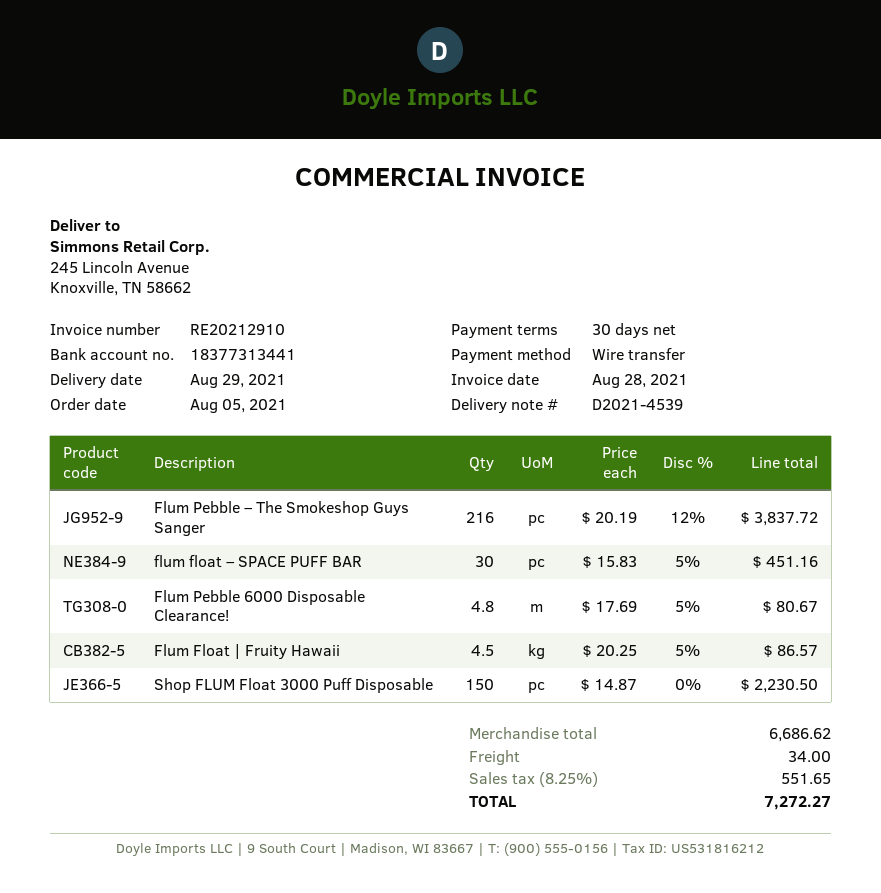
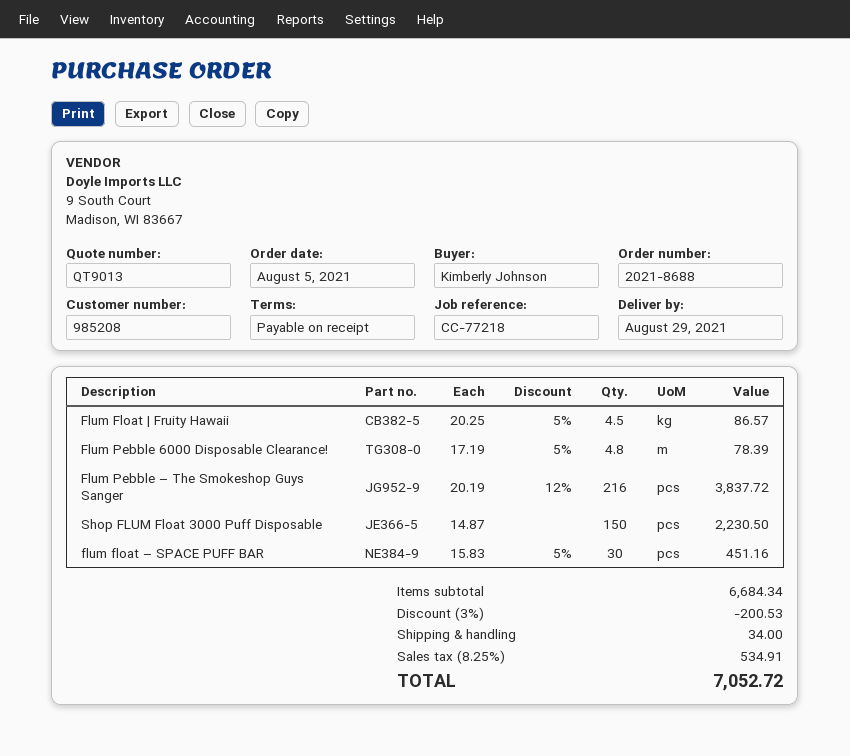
payment terms: 30 days -> on receipt
Flum Pebble 6000 Disposable Clearance!: 4.8 x 17.69 - 5% = 80.67 -> 4.8 x 17.19 - 5% = 78.39
subtotal: 6686.62 -> 6684.34
discount: none -> 3% = 200.53
tax: 8.25% = 551.65 -> 8.25% = 534.91
total: 7272.27 -> 7052.72

